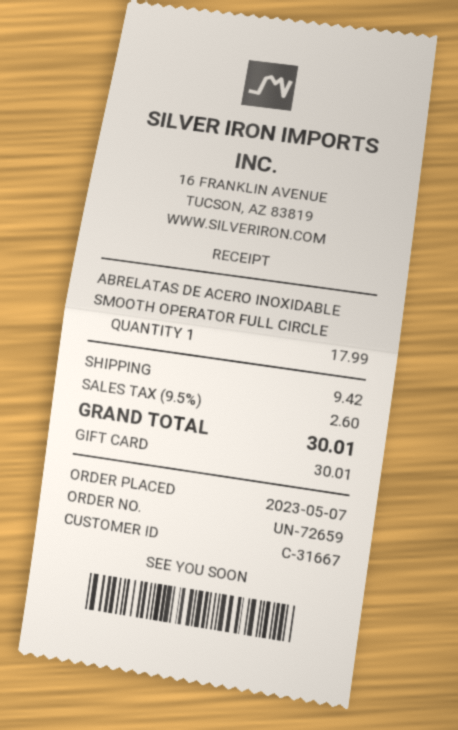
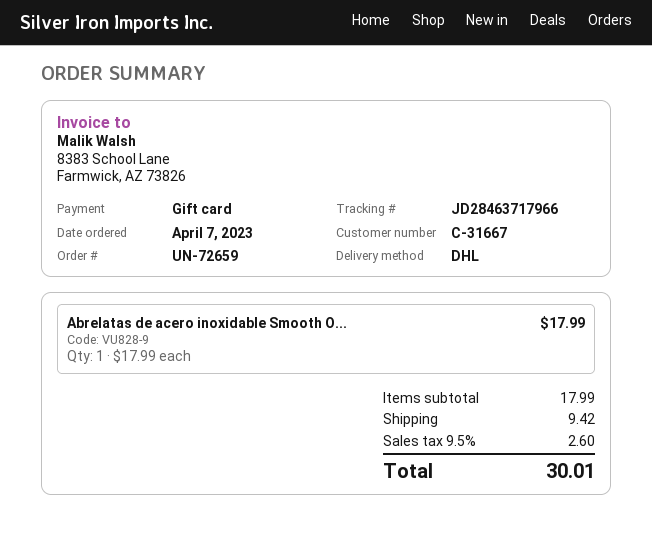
order date: 2023-05-07 -> 2023-04-07

